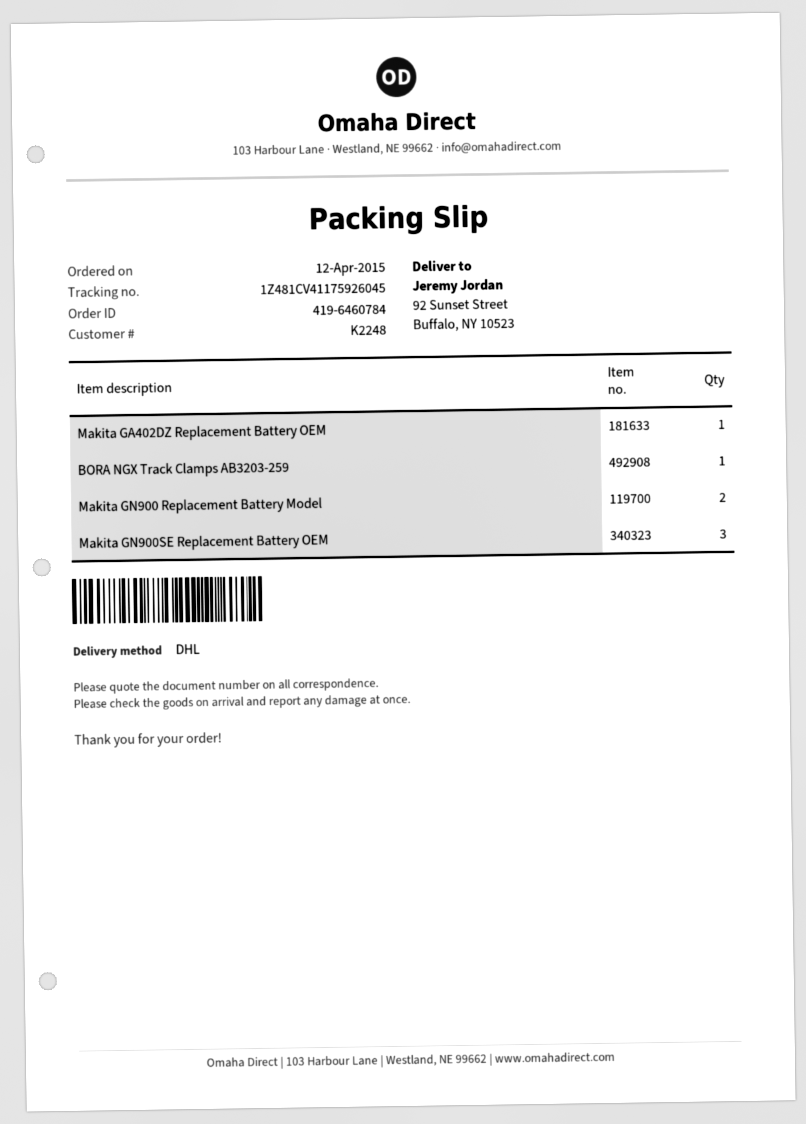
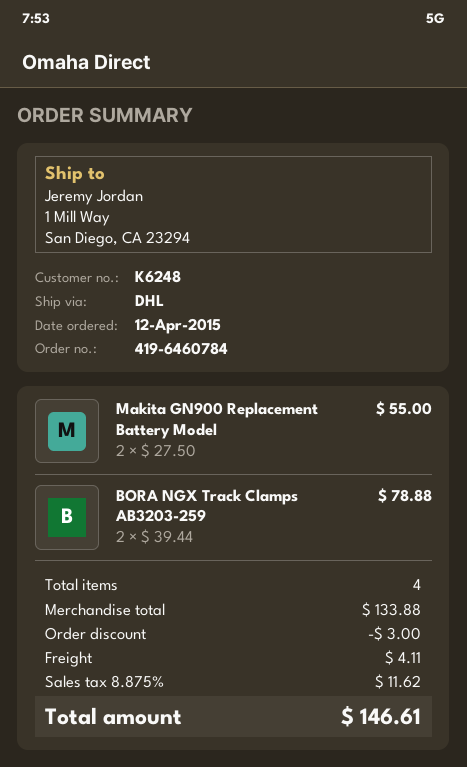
customer number: K2248 -> K6248
ship to: 92 Sunset Street, Buffalo, NY 10523 -> 1 Mill Way, San Diego, CA 23294
Makita GA402DZ Replacement Battery OEM: 1 -> none
BORA NGX Track Clamps AB3203-259: 1 -> 2
Makita GN900SE Replacement Battery OEM: 3 -> none

